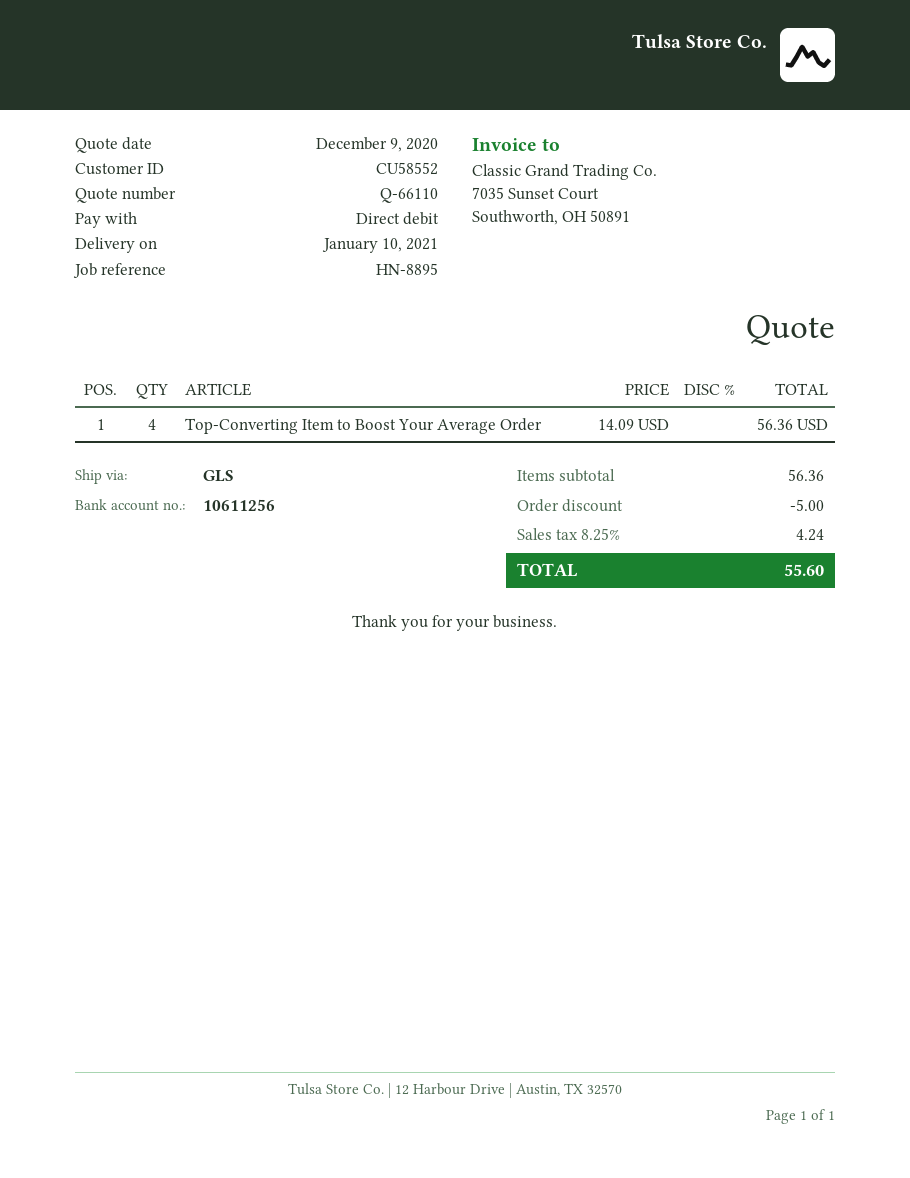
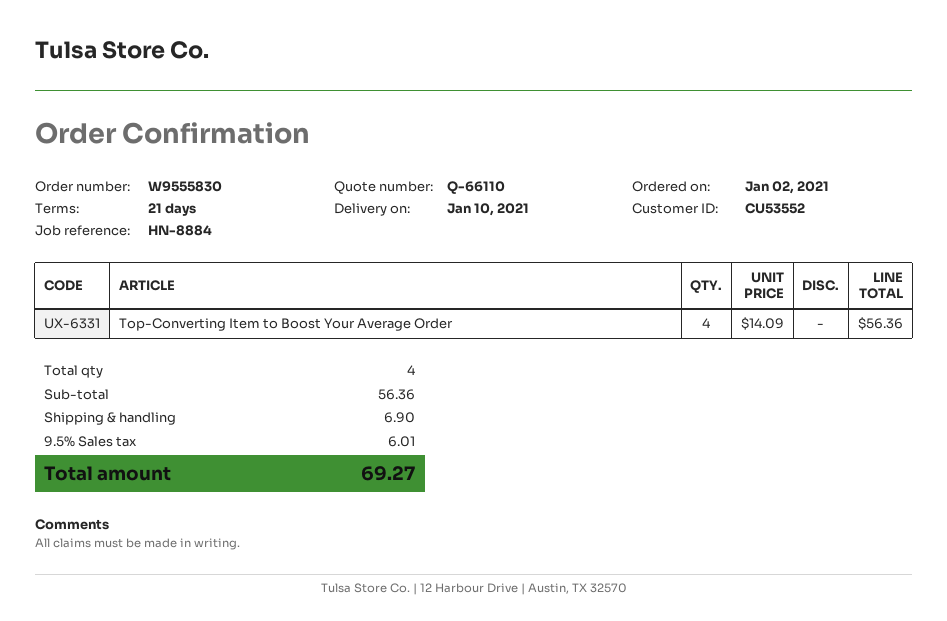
customer number: CU58552 -> CU53552
reference: HN-8895 -> HN-8884
discount: 5.00 -> none
shipping: none -> 6.90
tax: 8.25% = 4.24 -> 9.5% = 6.01
total: 55.60 -> 69.27

